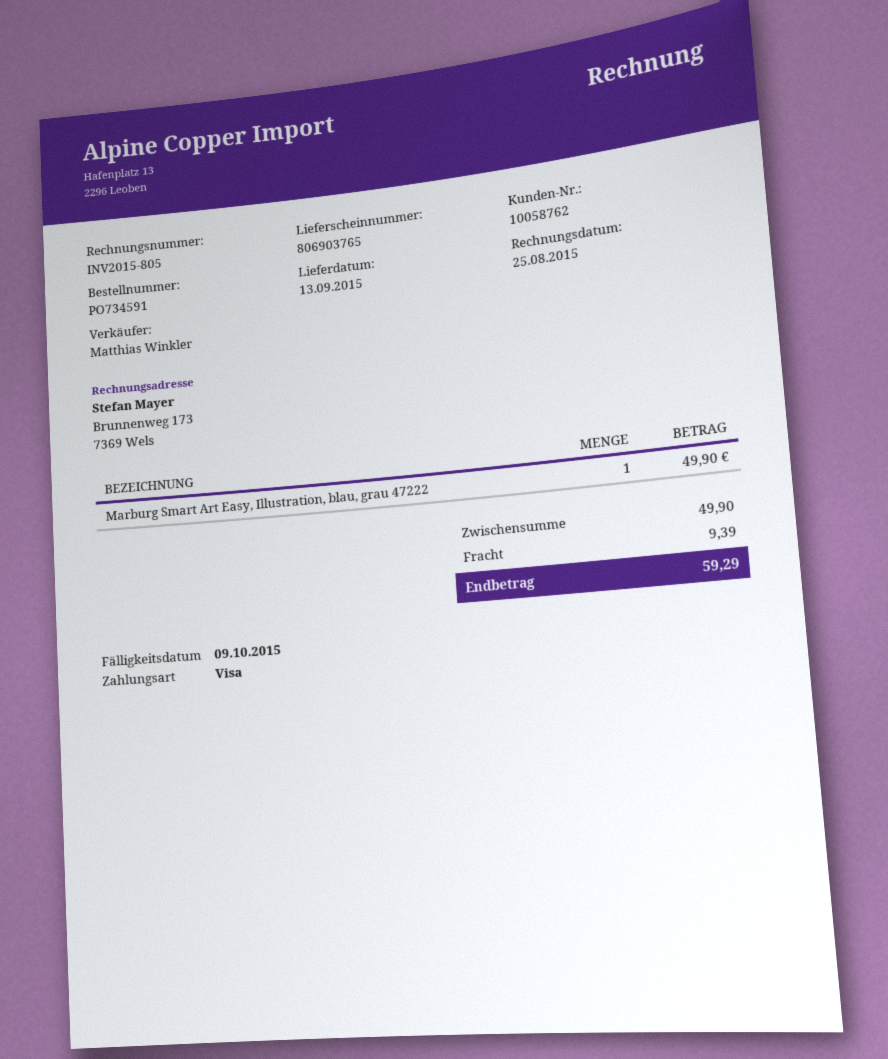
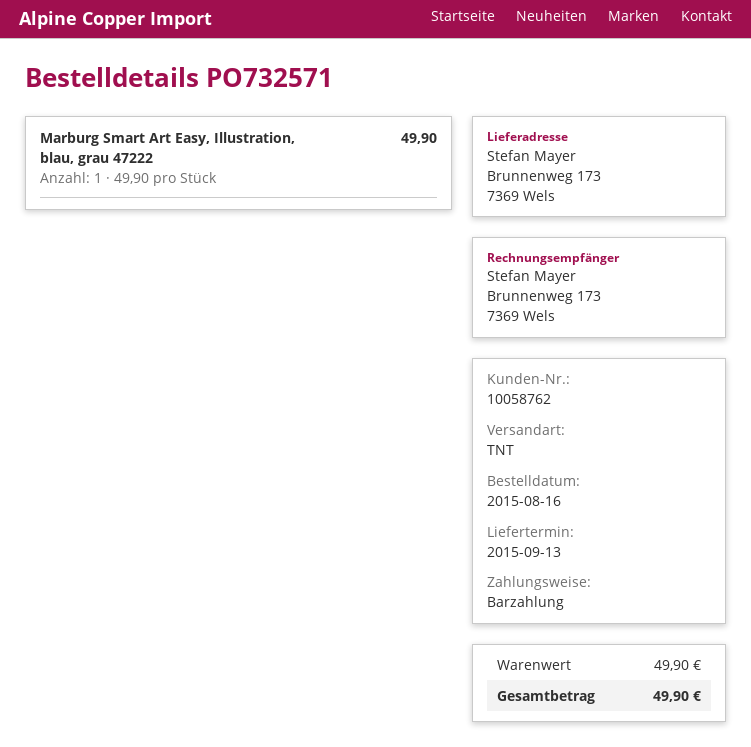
order number: PO734591 -> PO732571
payment method: Visa -> cash
shipping: 9.39 -> none
total: 59.29 -> 49.90

